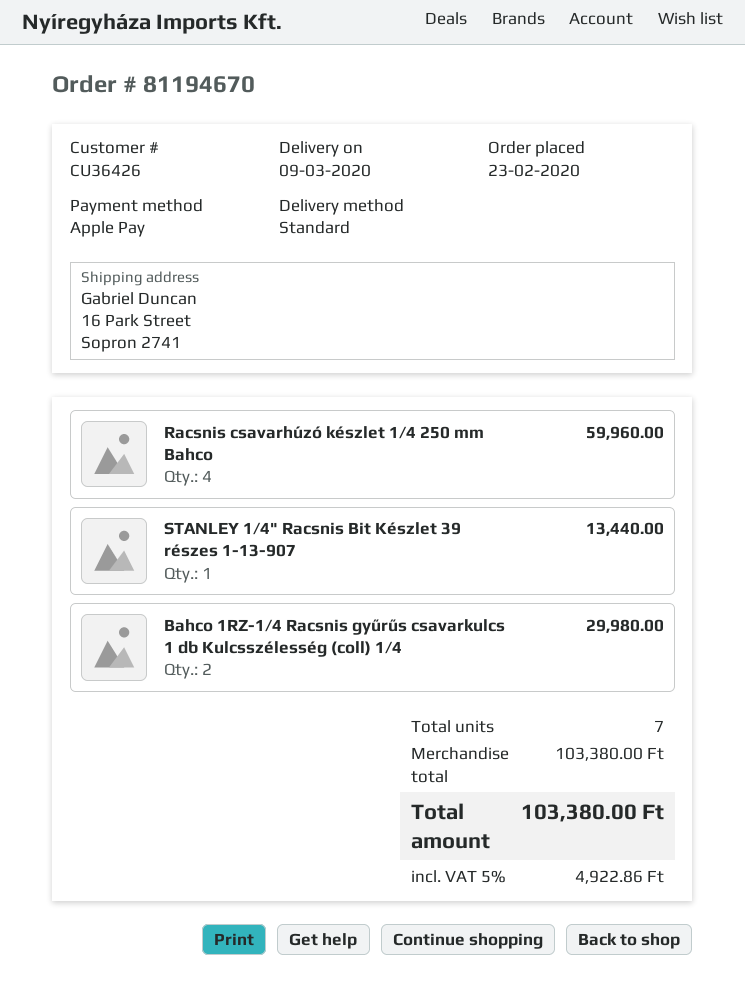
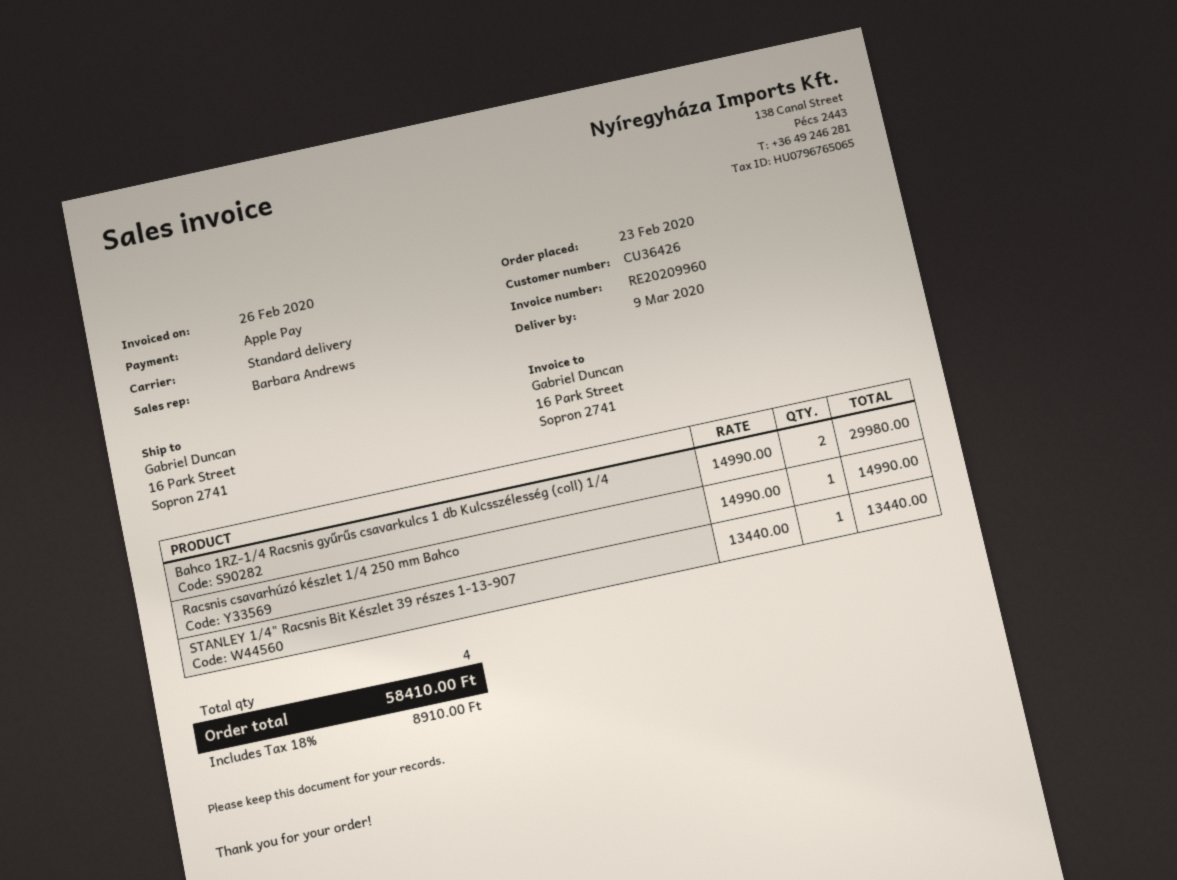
Racsnis csavarhúzó készlet 1/4 250 mm Bahco: 4 for 59960.00 -> 1 for 14990.00
total quantity: 7 -> 4
tax: 5% = 4922.86 -> 18% = 8910.00
total: 103380.00 -> 58410.00

